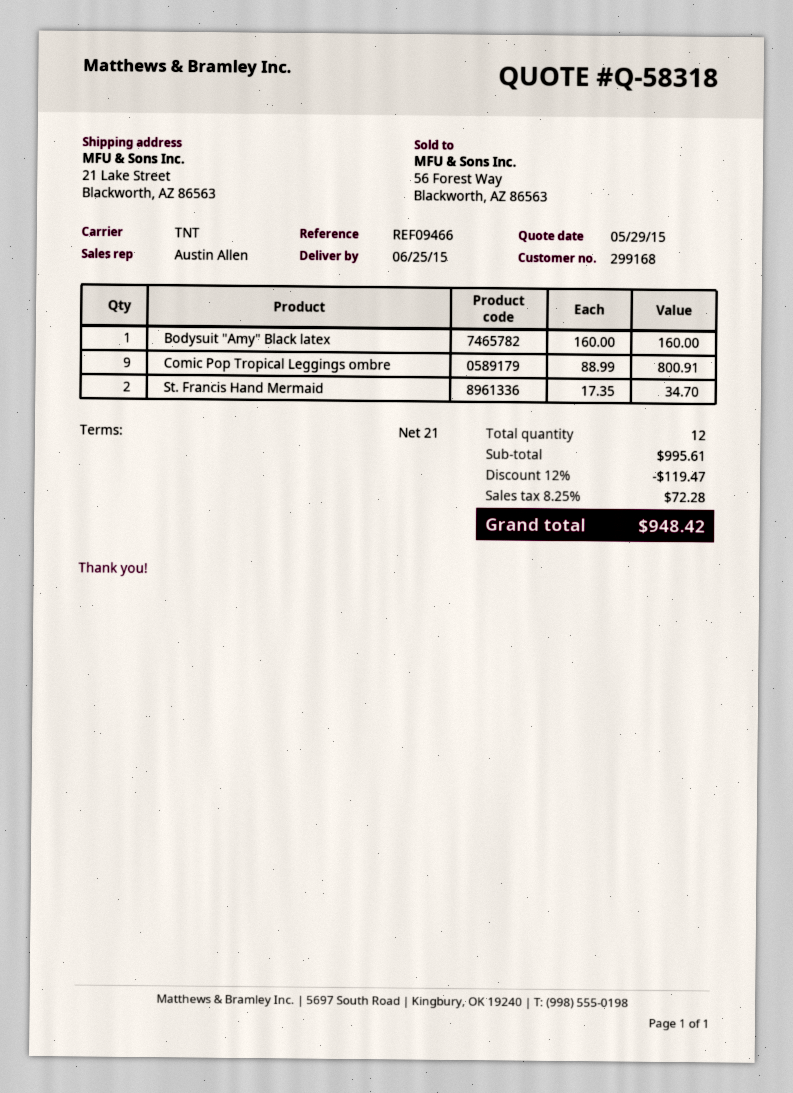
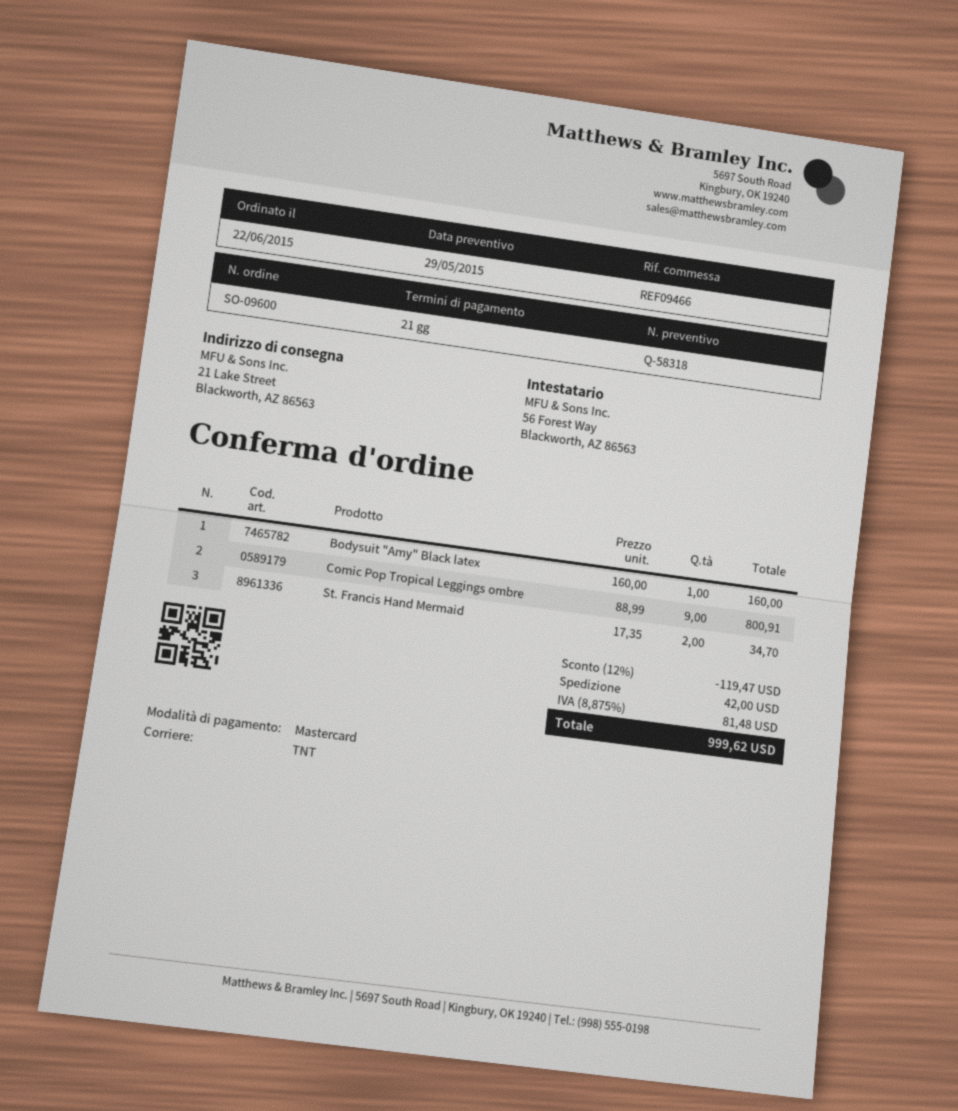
shipping: none -> 42.00
tax: 8.25% = 72.28 -> 8.875% = 81.48
total: 948.42 -> 999.62

